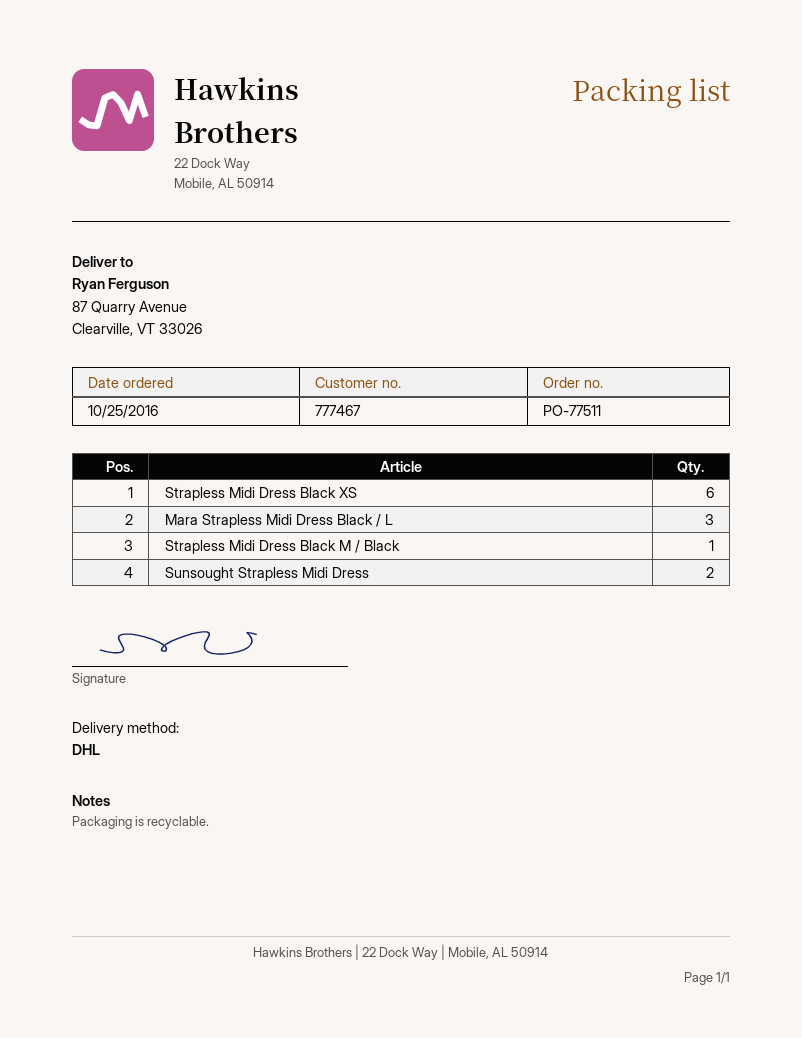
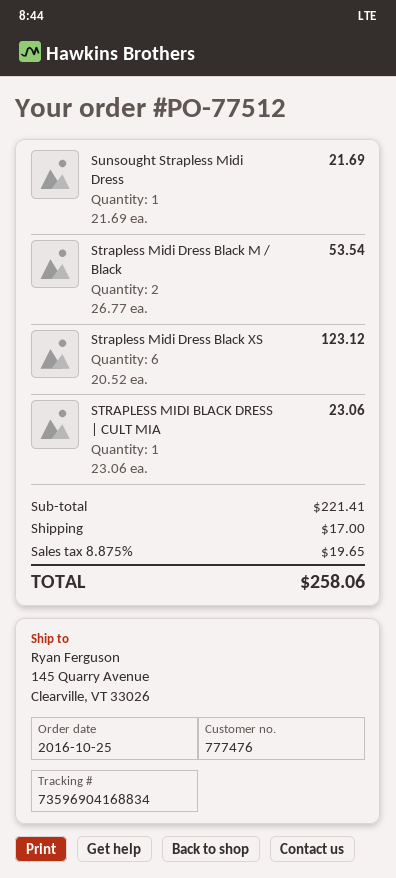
order number: PO-77511 -> PO-77512
customer number: 777467 -> 777476
ship to: 87 Quarry Avenue, Clearville, VT 33026 -> 145 Quarry Avenue, Clearville, VT 33026
Mara Strapless Midi Dress Black / L: 3 -> none
Strapless Midi Dress Black M / Black: 1 -> 2
Sunsought Strapless Midi Dress: 2 -> 1
STRAPLESS MIDI BLACK DRESS | CULT MIA: none -> 1

